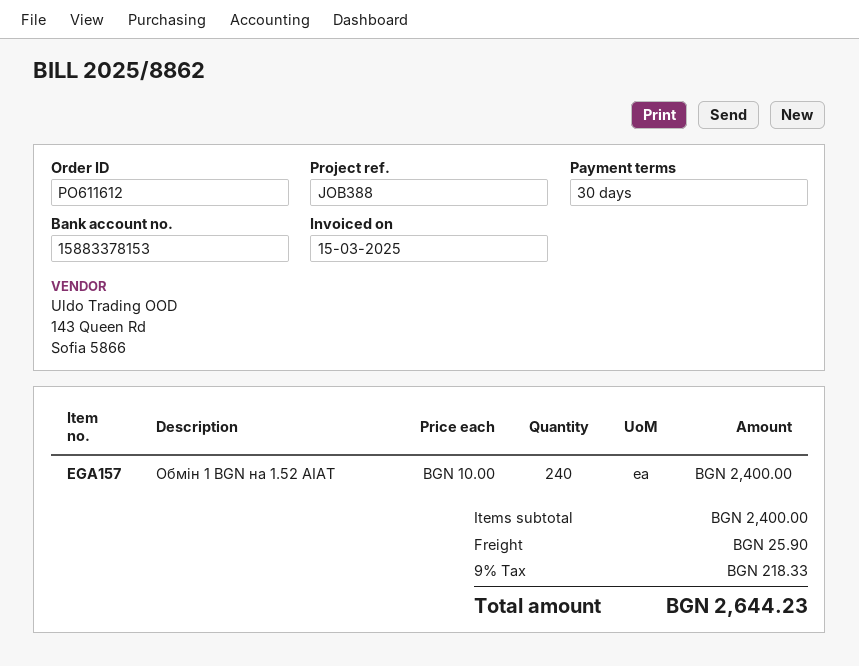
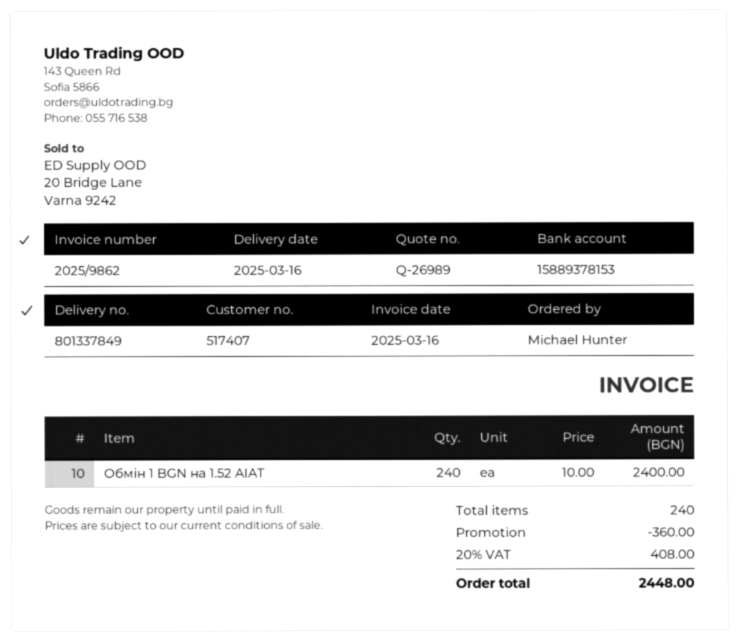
invoice number: 2025/8862 -> 2025/9862
invoice date: 2025-03-15 -> 2025-03-16
bank account: 15883378153 -> 15889378153
discount: none -> 360.00
shipping: 25.90 -> none
tax: 9% = 218.33 -> 20% = 408.00
total: 2644.23 -> 2448.00

